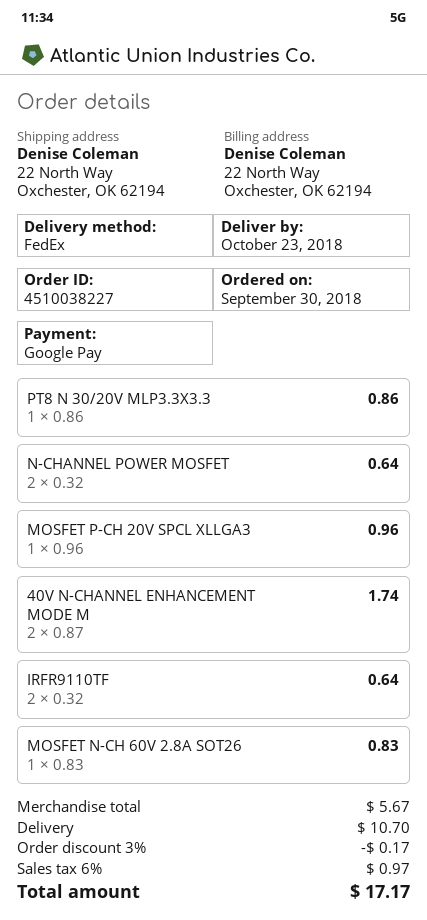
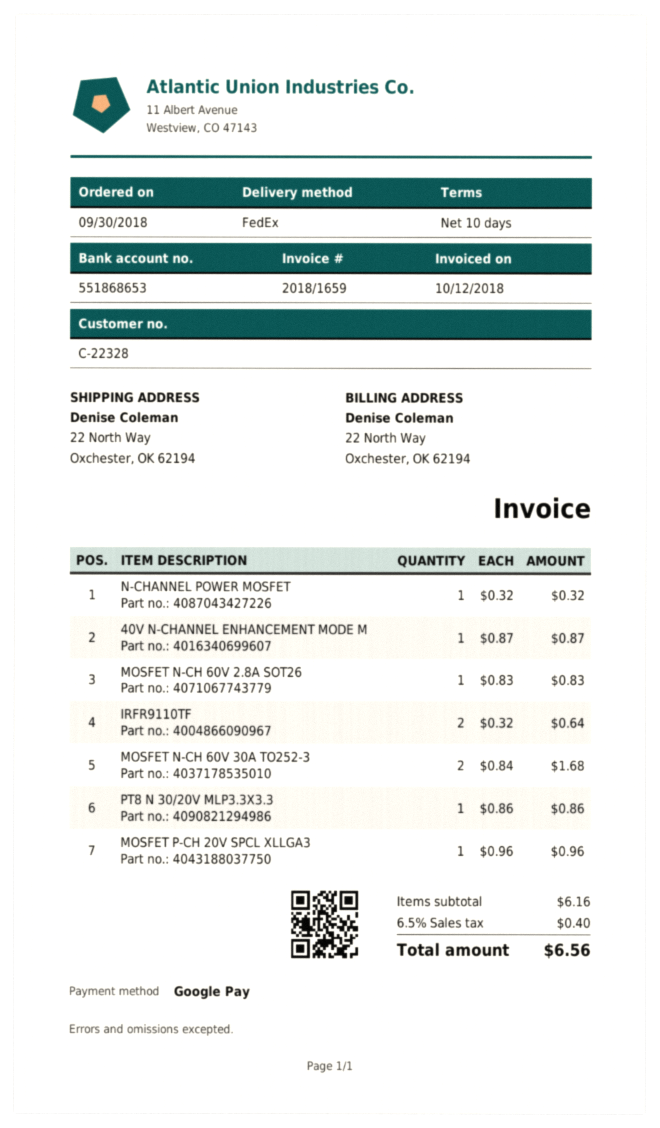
N-CHANNEL POWER MOSFET: 2 x 0.32 = 0.64 -> 1 x 0.32 = 0.32
40V N-CHANNEL ENHANCEMENT MODE M: 2 x 0.87 = 1.74 -> 1 x 0.87 = 0.87
MOSFET N-CH 60V 30A TO252-3: none -> 2 x 0.84 = 1.68
subtotal: 5.67 -> 6.16
discount: 3% = 0.17 -> none
shipping: 10.70 -> none
tax: 6% = 0.97 -> 6.5% = 0.40
total: 17.17 -> 6.56

